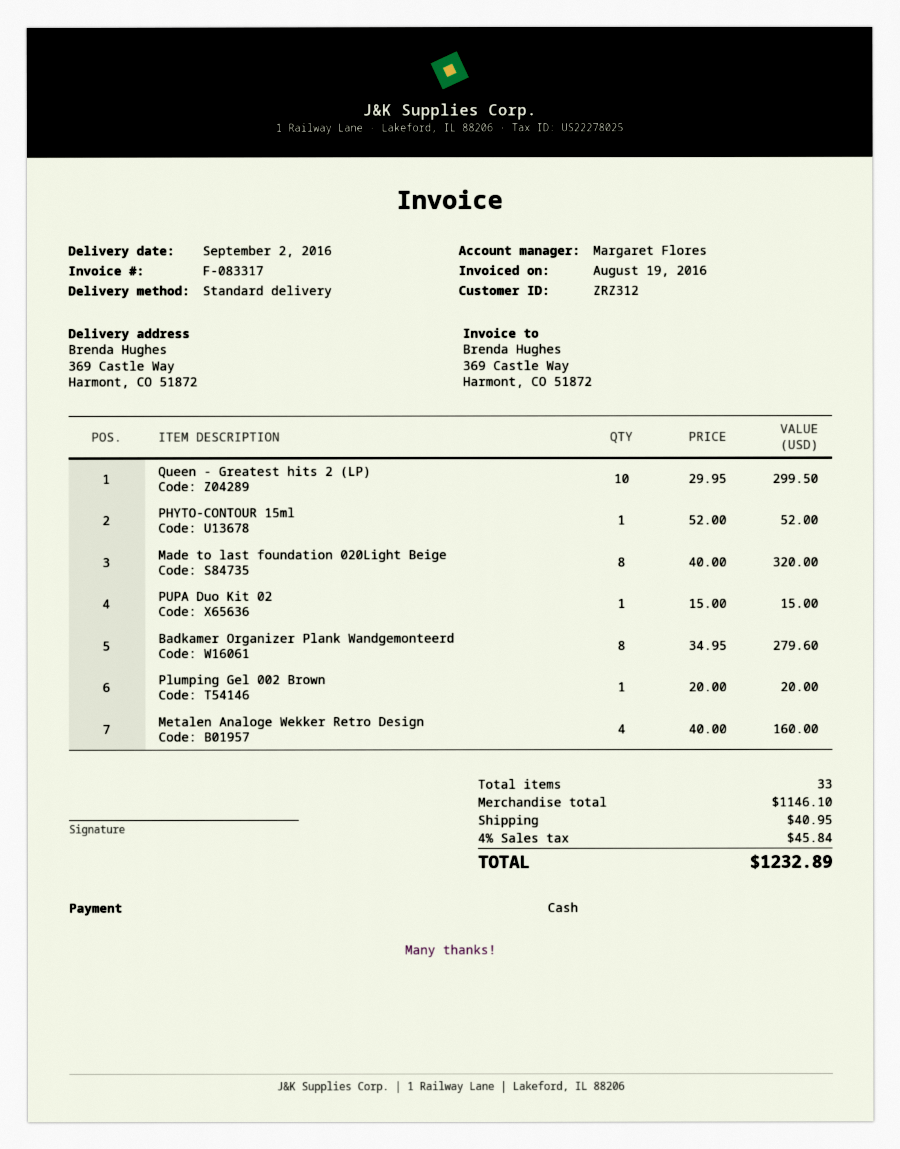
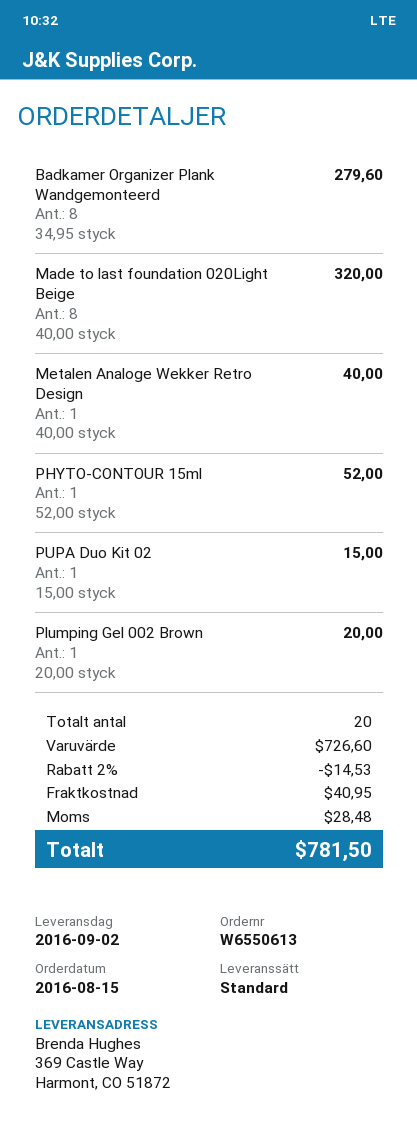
Queen - Greatest hits 2 (LP): 10 x 29.95 = 299.50 -> none
Metalen Analoge Wekker Retro Design: 4 x 40.00 = 160.00 -> 1 x 40.00 = 40.00
total quantity: 33 -> 20
subtotal: 1146.10 -> 726.60
discount: none -> 2% = 14.53
tax: 45.84 -> 28.48
total: 1232.89 -> 781.50

